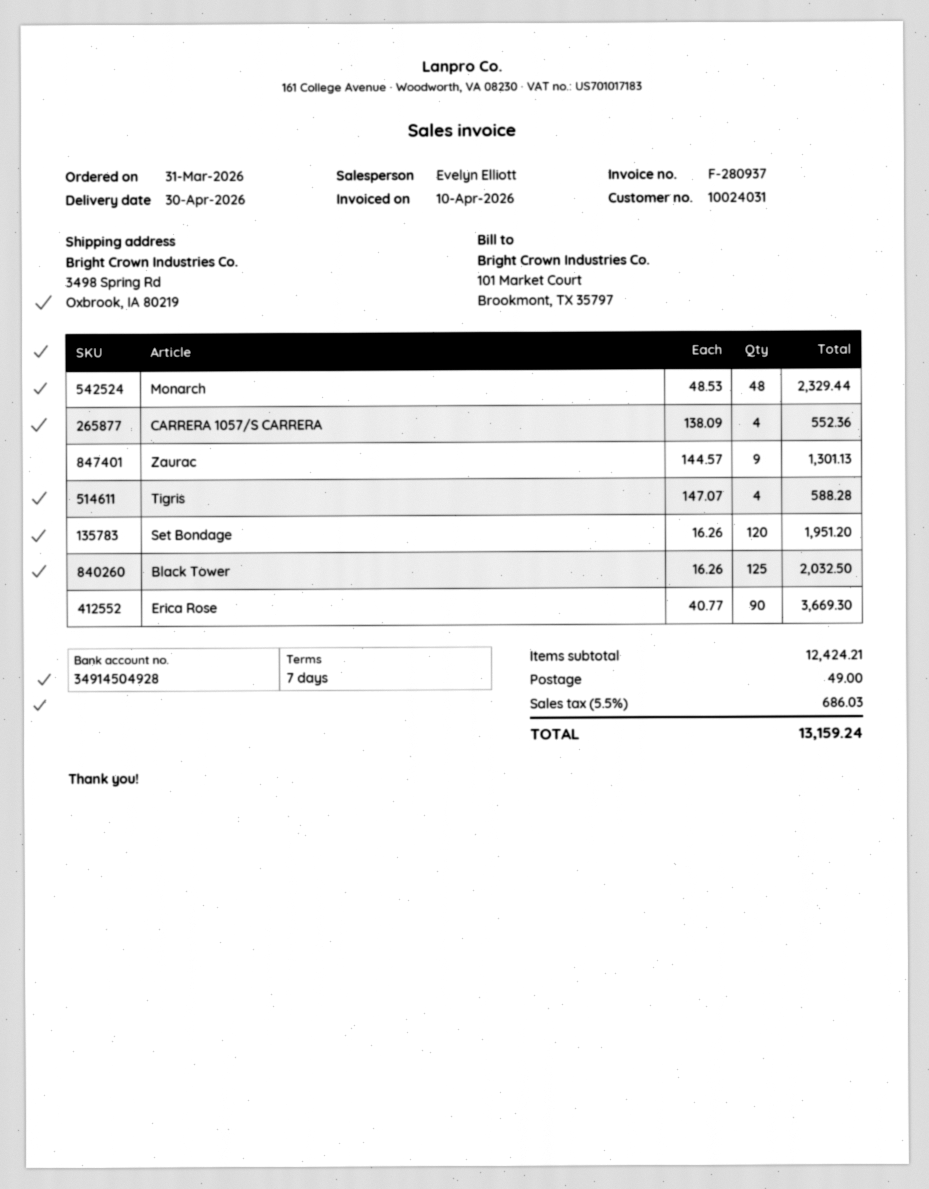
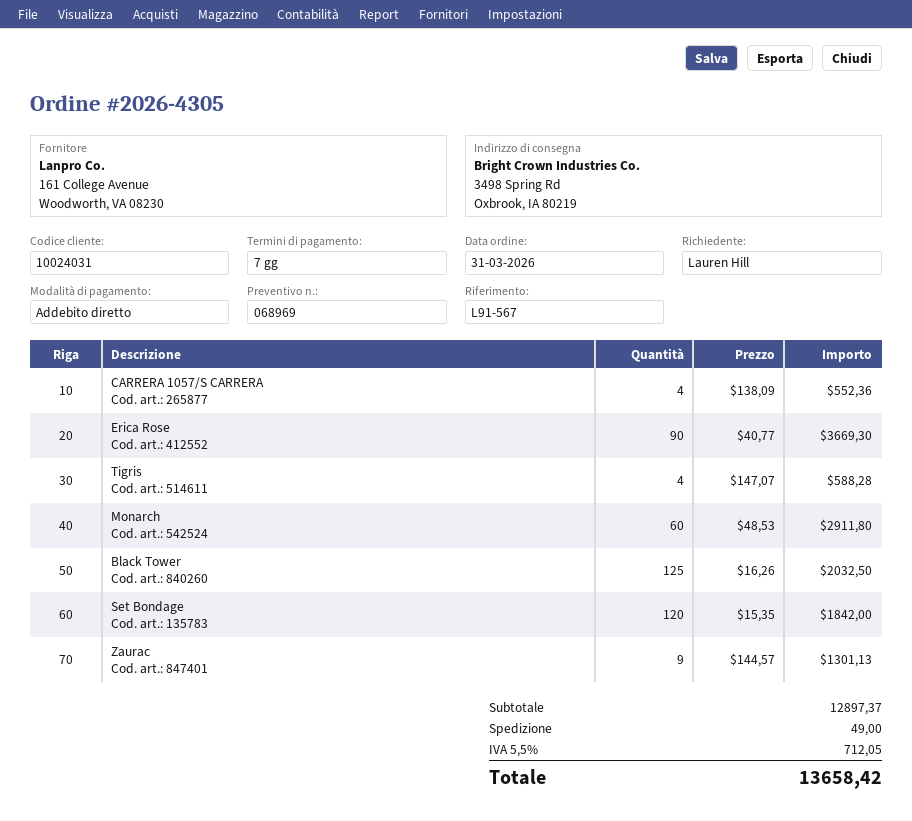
Monarch: 48 x 48.53 = 2329.44 -> 60 x 48.53 = 2911.80
Set Bondage: 120 x 16.26 = 1951.20 -> 120 x 15.35 = 1842.00
subtotal: 12424.21 -> 12897.37
tax: 5.5% = 686.03 -> 5.5% = 712.05
total: 13159.24 -> 13658.42

